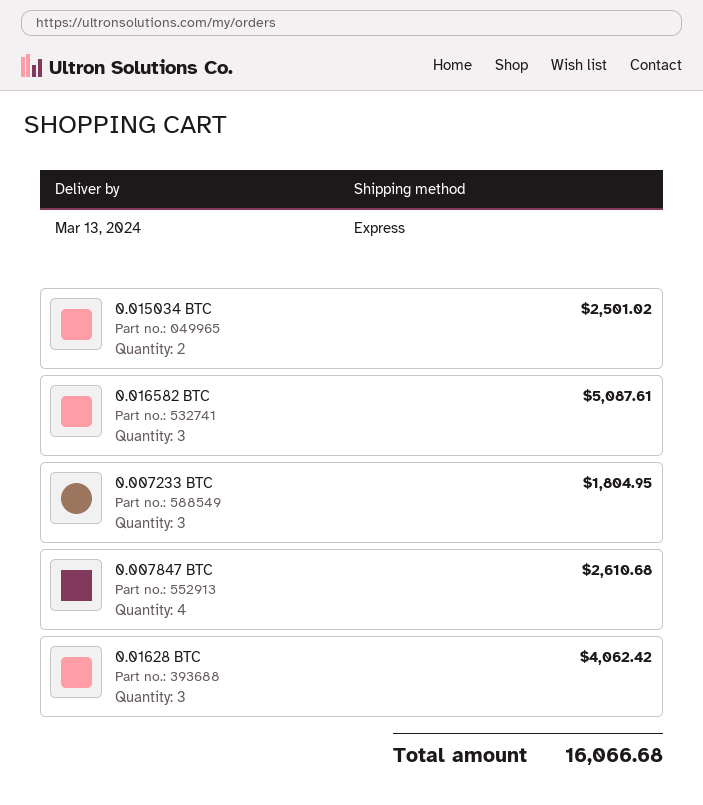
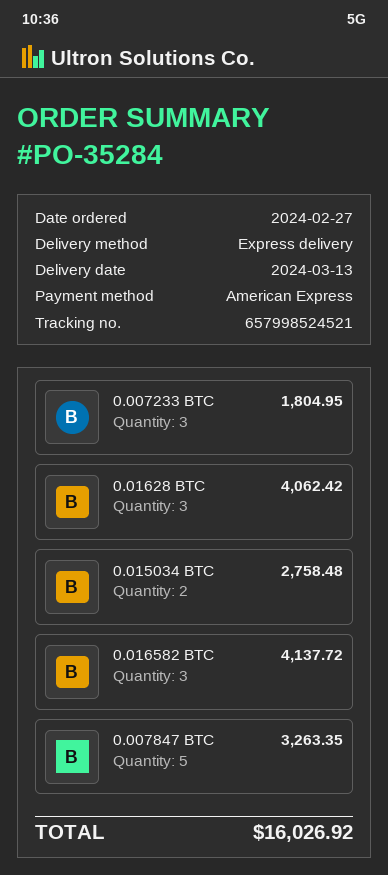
0.015034 BTC: 2 for 2501.02 -> 2 for 2758.48
0.016582 BTC: 3 for 5087.61 -> 3 for 4137.72
0.007847 BTC: 4 for 2610.68 -> 5 for 3263.35
total: 16066.68 -> 16026.92

